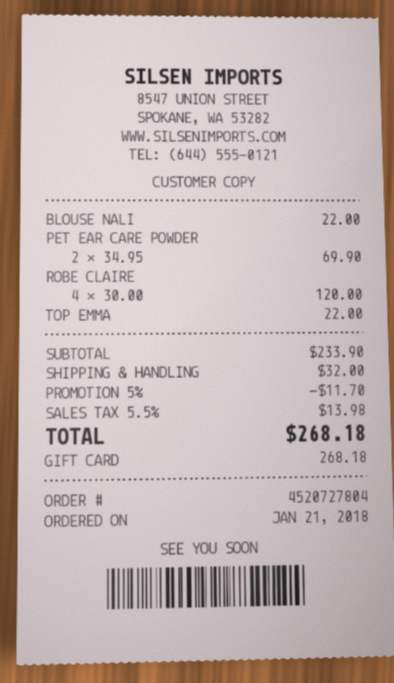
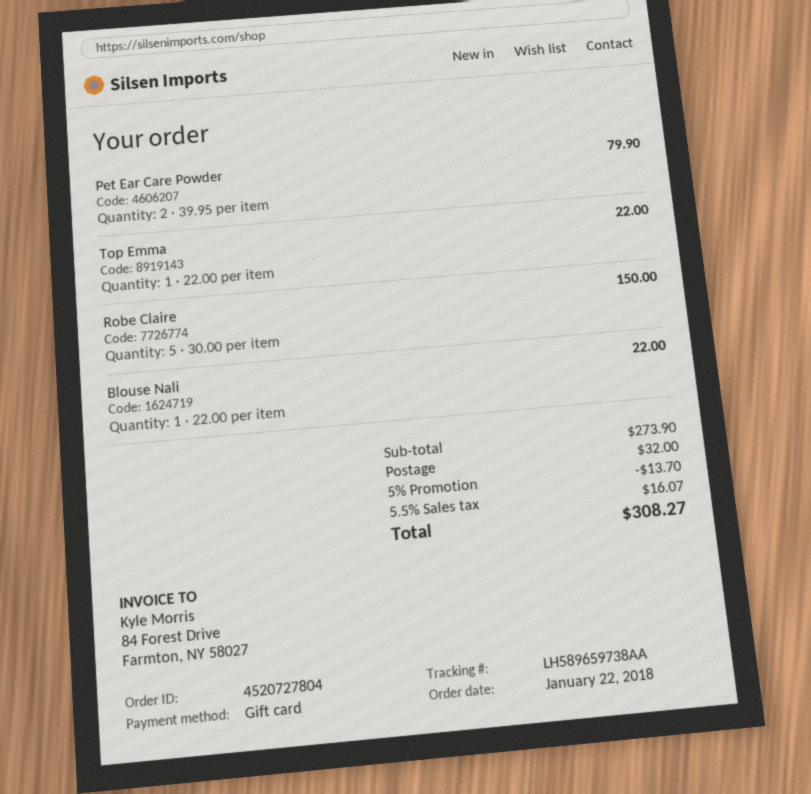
order date: 2018-01-21 -> 2018-01-22
PET EAR CARE POWDER: 2 x 34.95 = 69.90 -> 2 x 39.95 = 79.90
ROBE CLAIRE: 4 x 30.00 = 120.00 -> 5 x 30.00 = 150.00
subtotal: 233.90 -> 273.90
discount: 5% = 11.70 -> 5% = 13.70
tax: 5.5% = 13.98 -> 5.5% = 16.07
total: 268.18 -> 308.27

